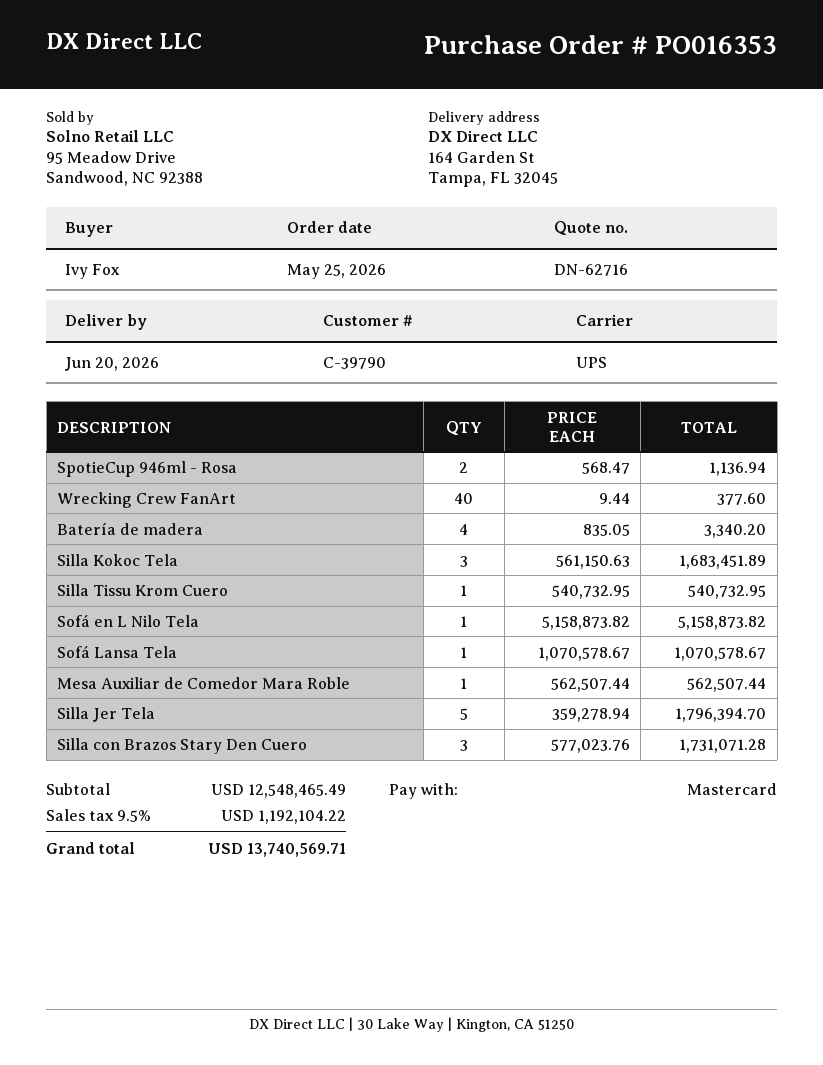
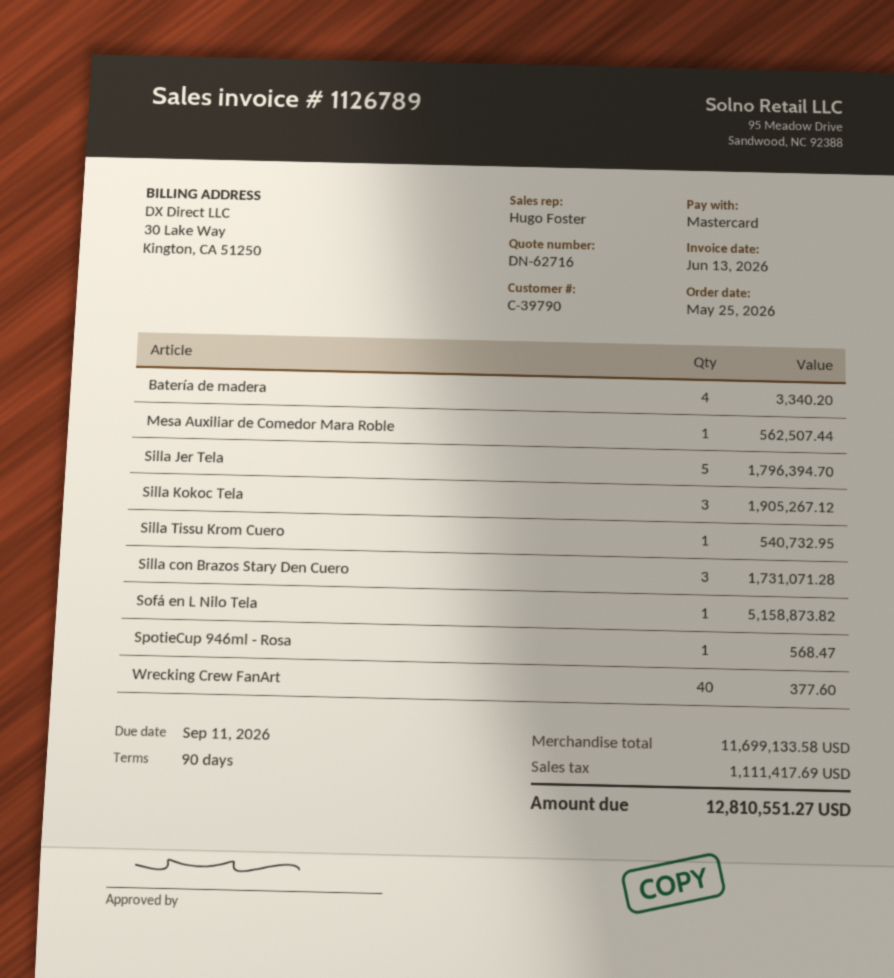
SpotieCup 946ml - Rosa: 2 for 1136.94 -> 1 for 568.47
Silla Kokoc Tela: 3 for 1683451.89 -> 3 for 1905267.12
Sofá Lansa Tela: 1 for 1070578.67 -> none
subtotal: 12548465.49 -> 11699133.58
tax: 1192104.22 -> 1111417.69
total: 13740569.71 -> 12810551.27

